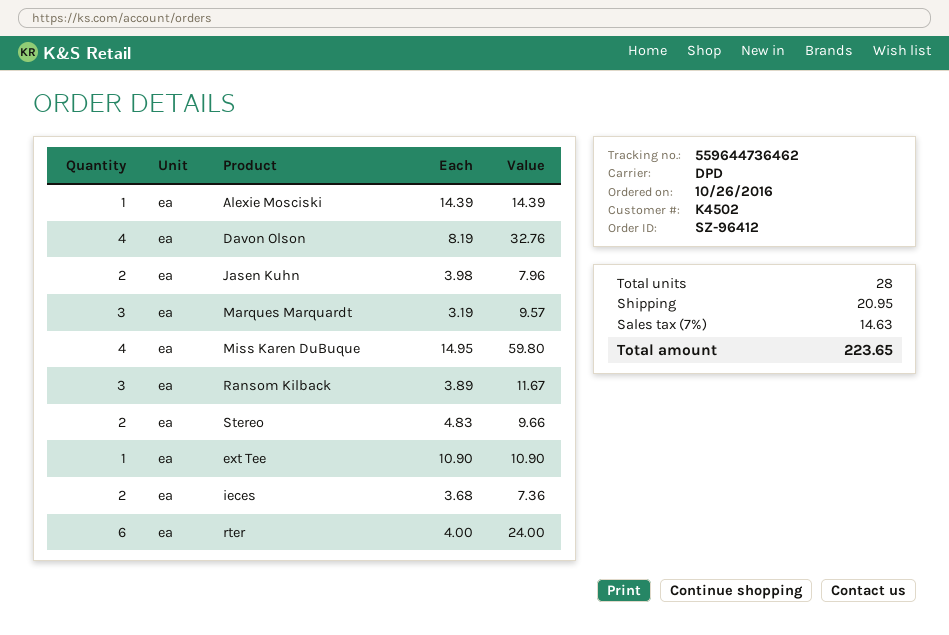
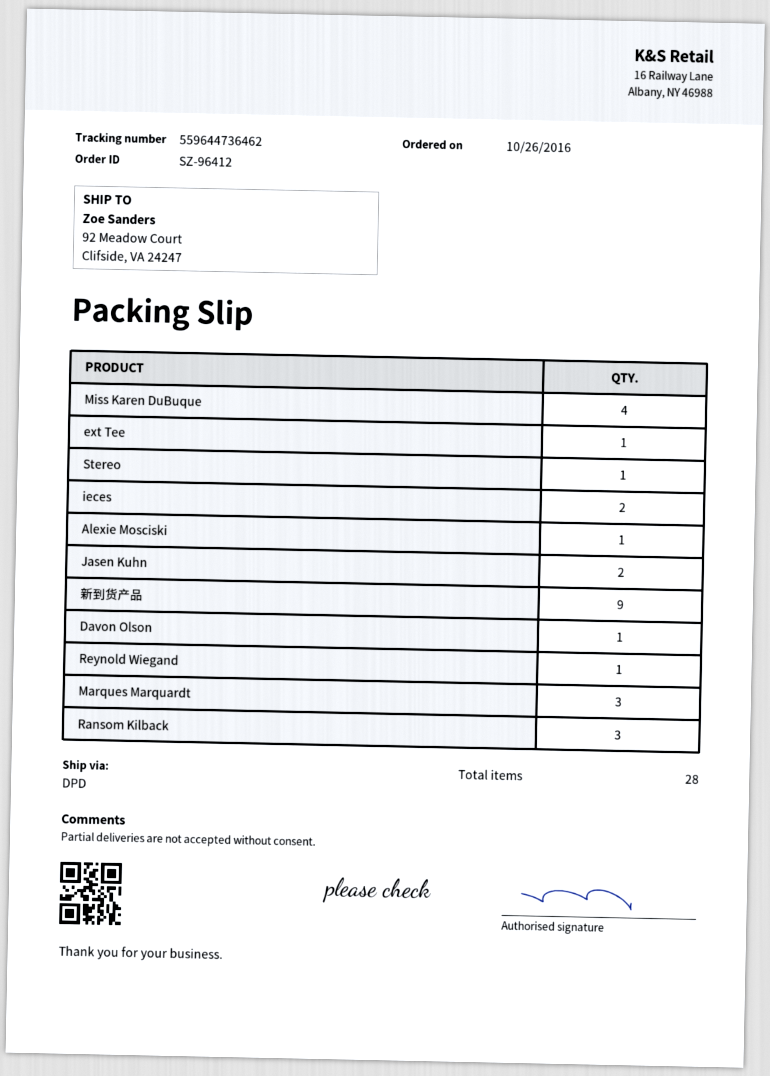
Davon Olson: 4 -> 1
Stereo: 2 -> 1
rter: 6 -> none
新到货产品: none -> 9
Reynold Wiegand: none -> 1

